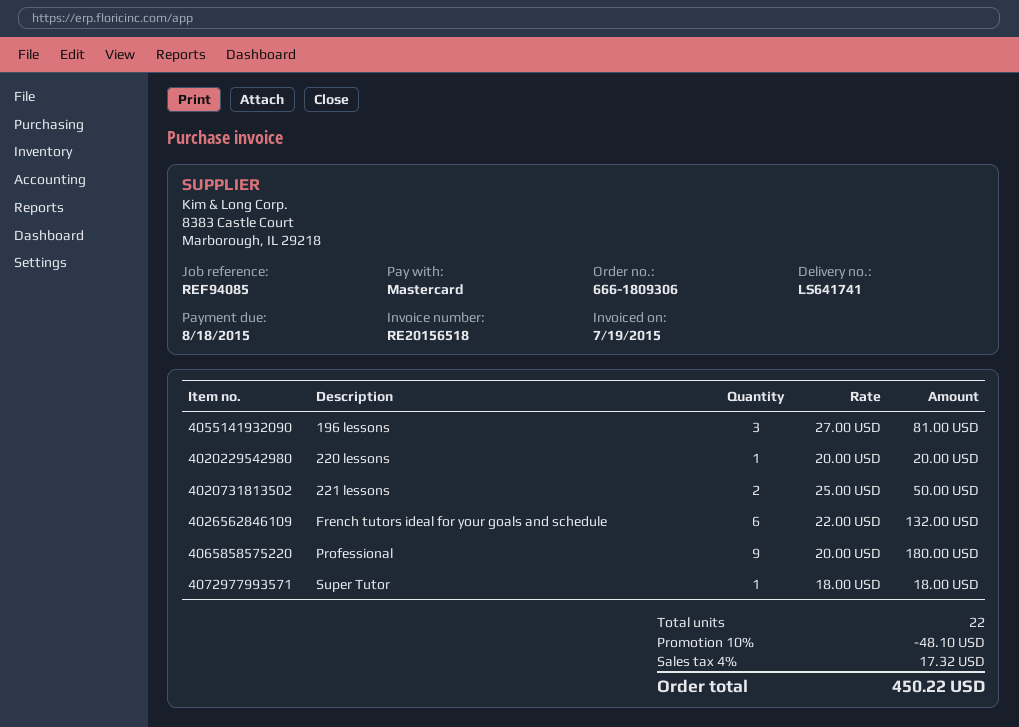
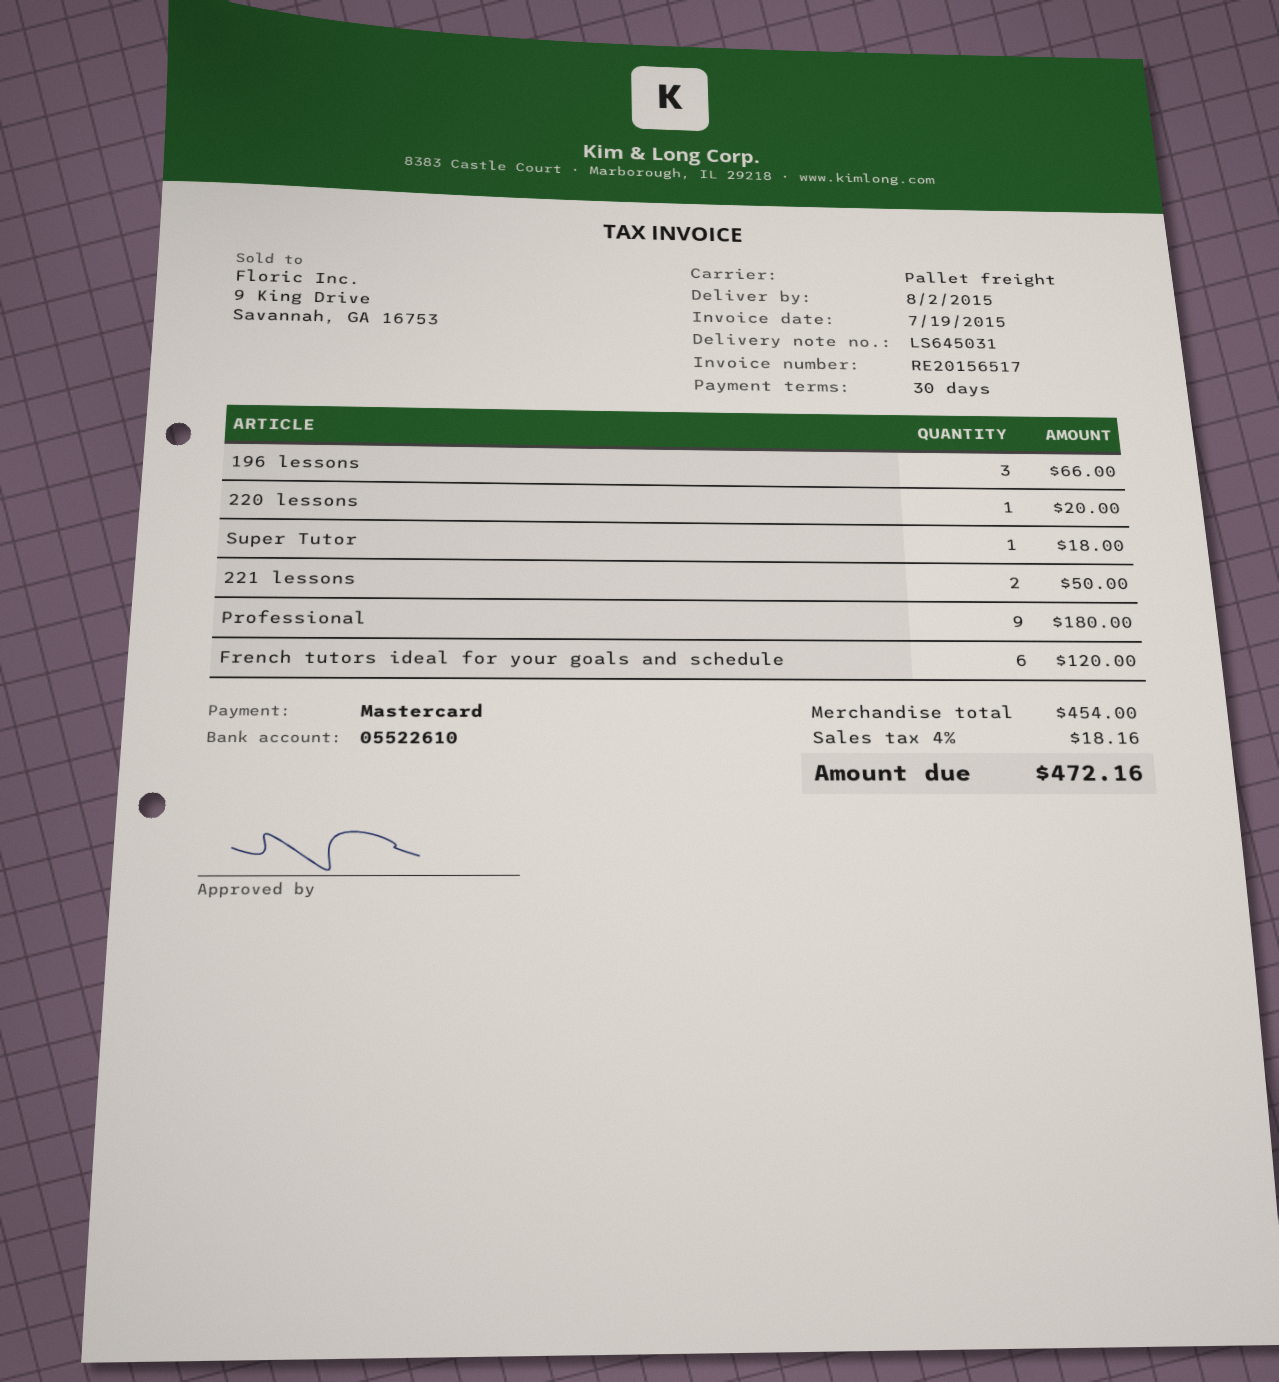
delivery note number: LS641741 -> LS645031
invoice number: RE20156518 -> RE20156517
196 lessons: 3 for 81.00 -> 3 for 66.00
French tutors ideal for your goals and schedule: 6 for 132.00 -> 6 for 120.00
discount: 10% = 48.10 -> none
tax: 4% = 17.32 -> 4% = 18.16
total: 450.22 -> 472.16

